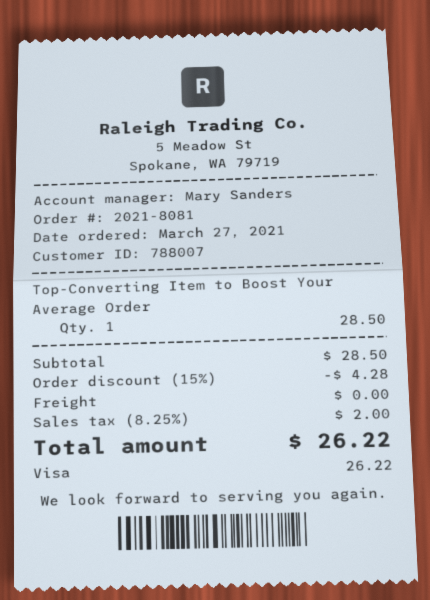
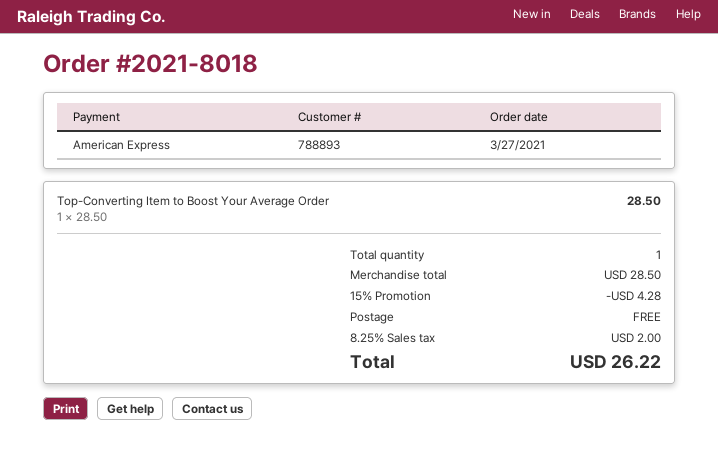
order number: 2021-8081 -> 2021-8018
customer number: 788007 -> 788893
payment method: Visa -> American Express

